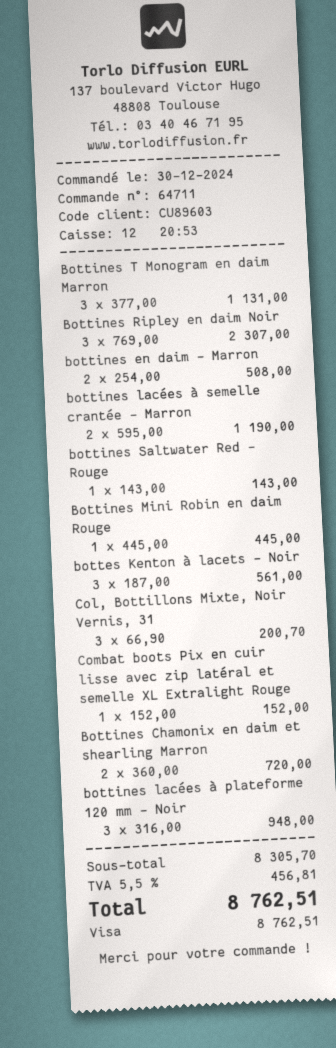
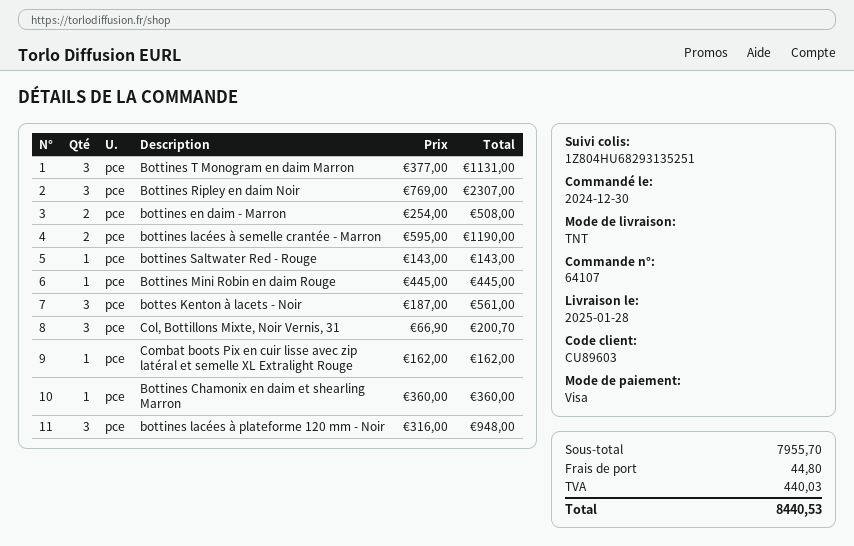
order number: 64711 -> 64107
Combat boots Pix en cuir lisse avec zip latéral et semelle XL Extralight Rouge: 1 x 152.00 = 152.00 -> 1 x 162.00 = 162.00
Bottines Chamonix en daim et shearling Marron: 2 x 360.00 = 720.00 -> 1 x 360.00 = 360.00
subtotal: 8305.70 -> 7955.70
shipping: none -> 44.80
tax: 456.81 -> 440.03
total: 8762.51 -> 8440.53

